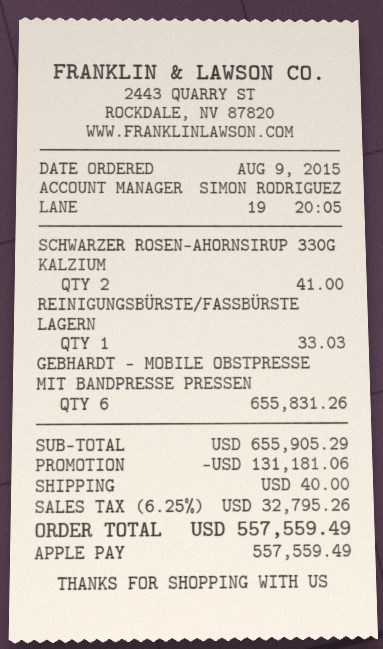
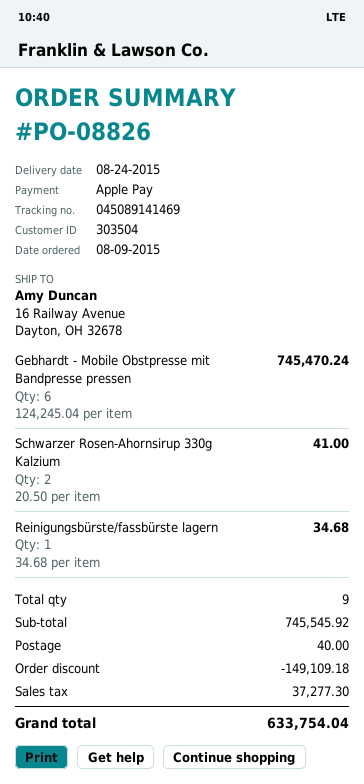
REINIGUNGSBÜRSTE/FASSBÜRSTE LAGERN: 1 for 33.03 -> 1 for 34.68
GEBHARDT - MOBILE OBSTPRESSE MIT BANDPRESSE PRESSEN: 6 for 655831.26 -> 6 for 745470.24
subtotal: 655905.29 -> 745545.92
discount: 131181.06 -> 149109.18
tax: 32795.26 -> 37277.30
total: 557559.49 -> 633754.04

